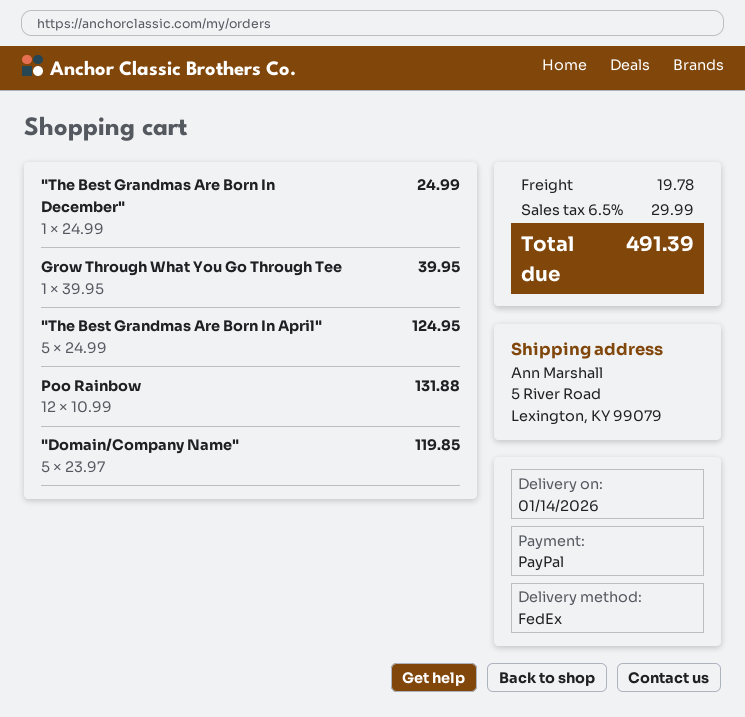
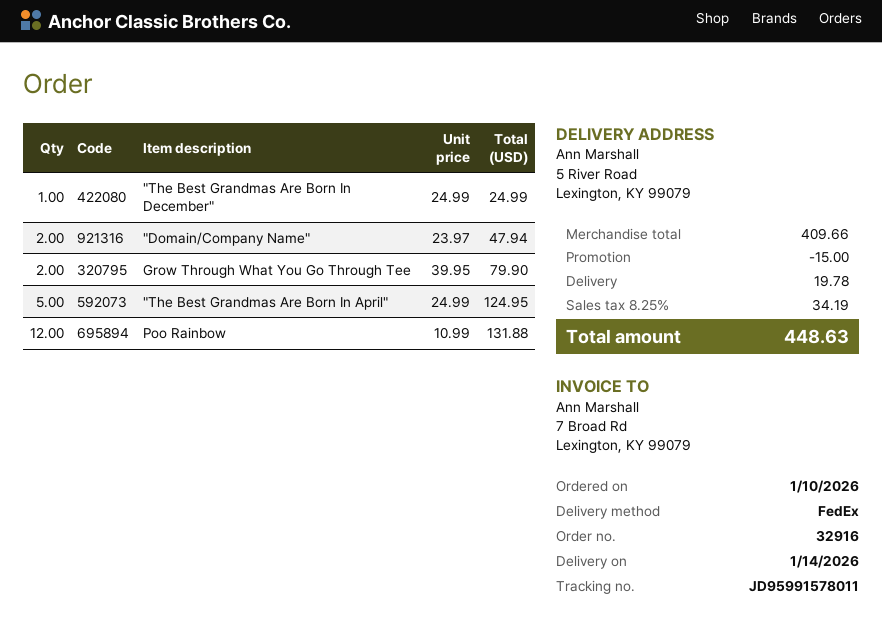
Grow Through What You Go Through Tee: 1 x 39.95 = 39.95 -> 2 x 39.95 = 79.90
"Domain/Company Name": 5 x 23.97 = 119.85 -> 2 x 23.97 = 47.94
discount: none -> 15.00
tax: 6.5% = 29.99 -> 8.25% = 34.19
total: 491.39 -> 448.63

